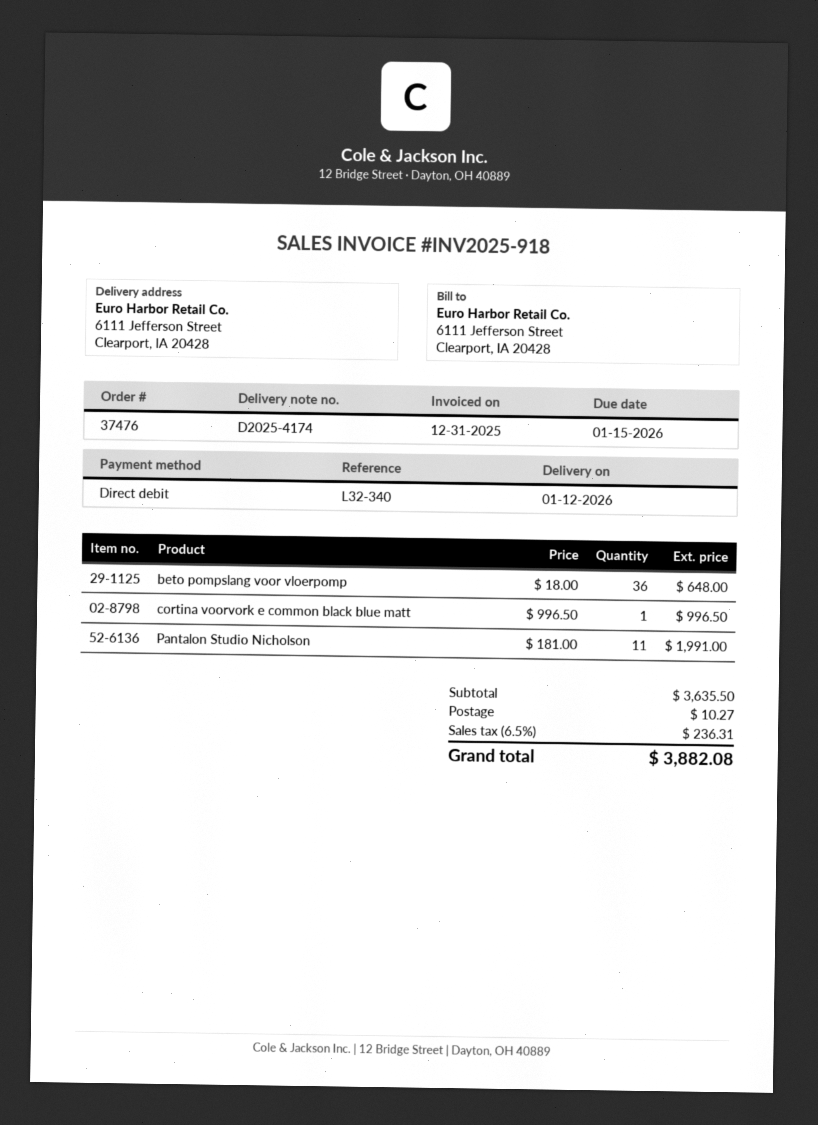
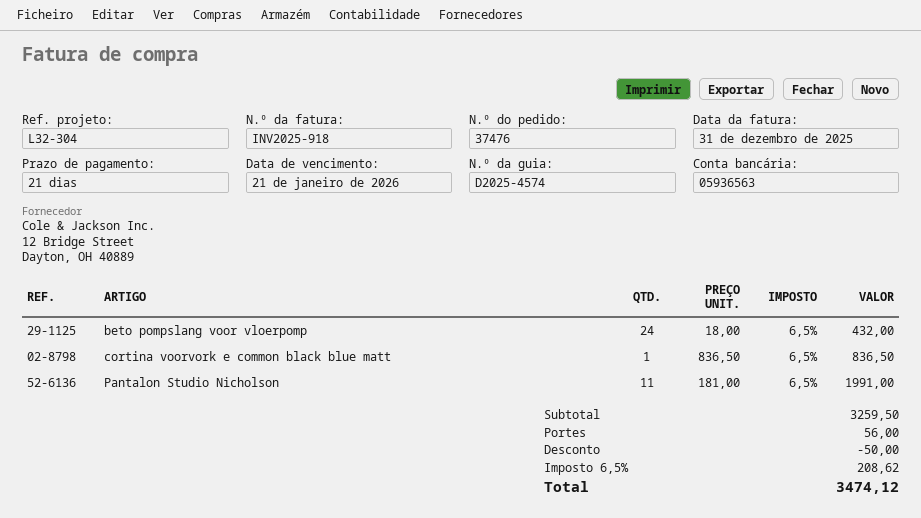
delivery note number: D2025-4174 -> D2025-4574
due date: 2026-01-15 -> 2026-01-21
reference: L32-340 -> L32-304
beto pompslang voor vloerpomp: 36 x 18.00 = 648.00 -> 24 x 18.00 = 432.00
cortina voorvork e common black blue matt: 1 x 996.50 = 996.50 -> 1 x 836.50 = 836.50
subtotal: 3635.50 -> 3259.50
discount: none -> 50.00
shipping: 10.27 -> 56.00
tax: 6.5% = 236.31 -> 6.5% = 208.62
total: 3882.08 -> 3474.12

